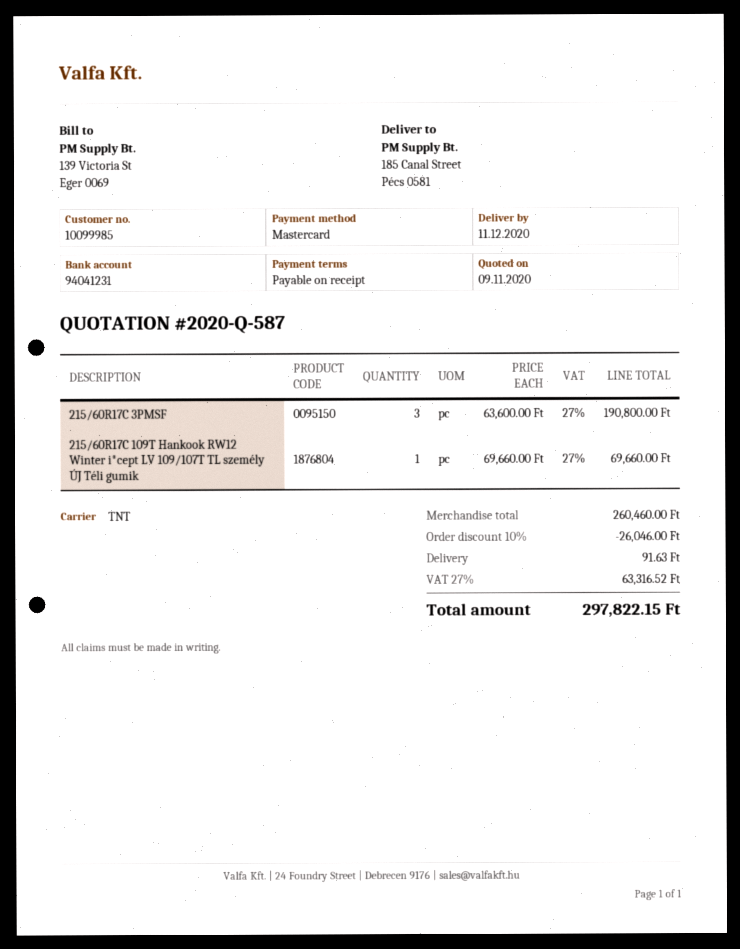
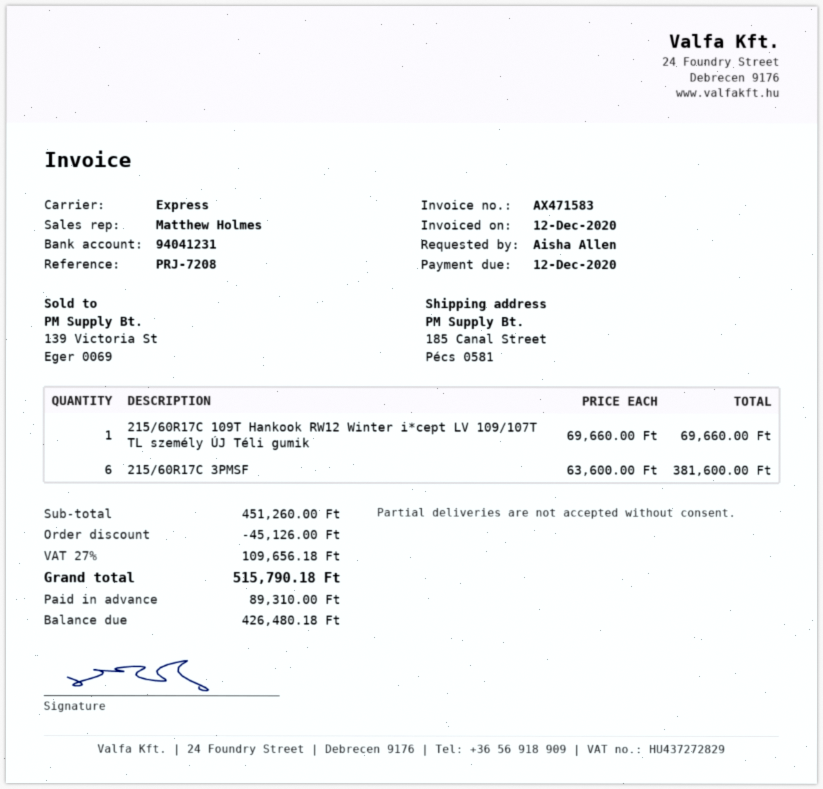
shipping method: TNT -> express
215/60R17C 3PMSF: 3 x 63600.00 = 190800.00 -> 6 x 63600.00 = 381600.00
subtotal: 260460.00 -> 451260.00
discount: 26046.00 -> 45126.00
shipping: 91.63 -> none
tax: 27% = 63316.52 -> 27% = 109656.18
total: 297822.15 -> 515790.18

